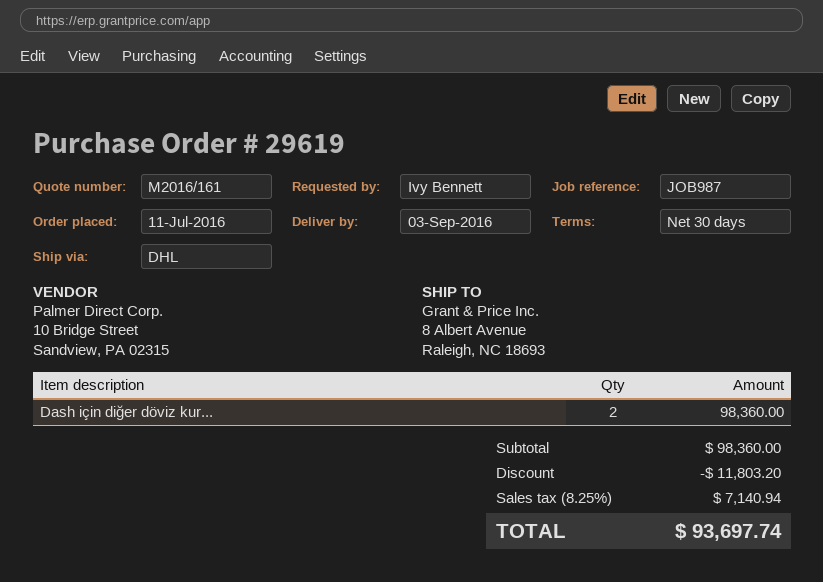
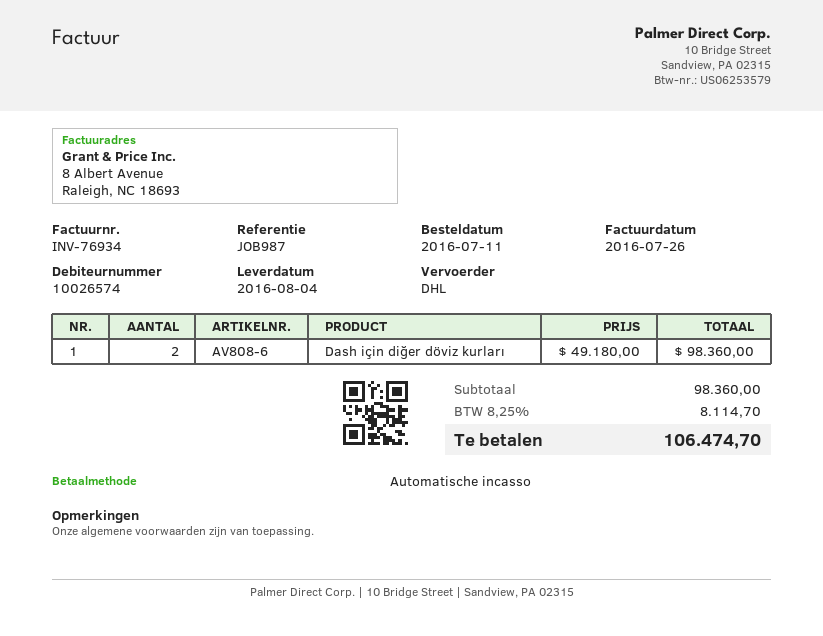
delivery date: 2016-09-03 -> 2016-08-04
discount: 11803.20 -> none
tax: 8.25% = 7140.94 -> 8.25% = 8114.70
total: 93697.74 -> 106474.70

